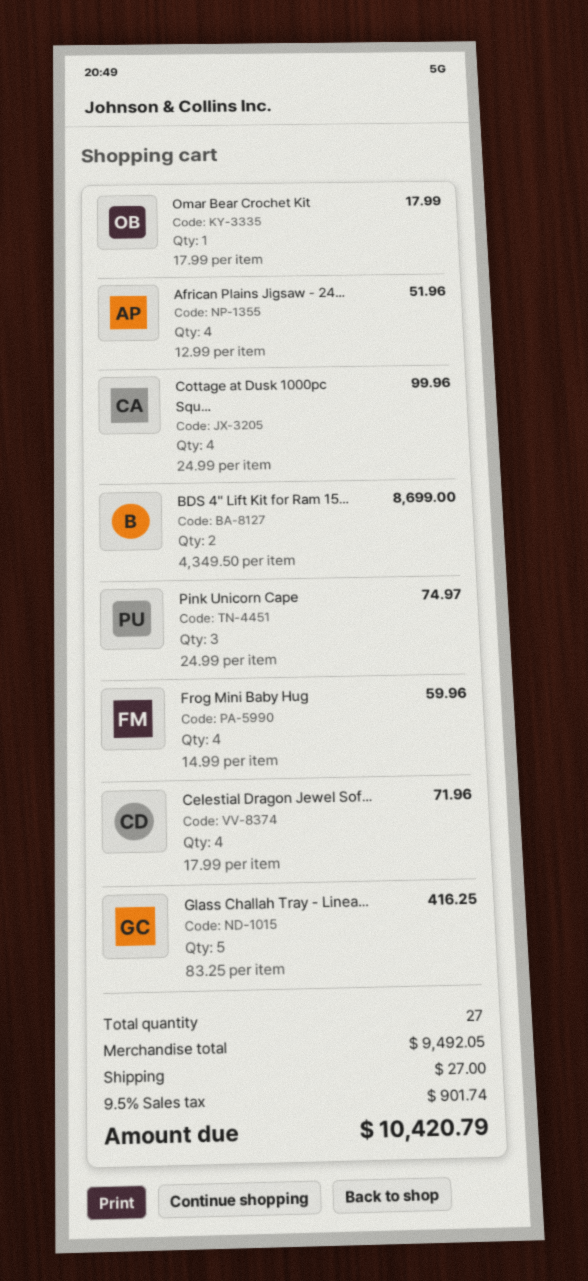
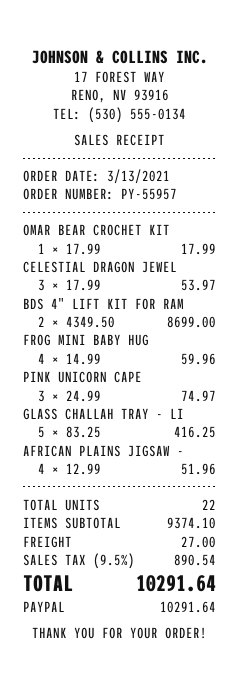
Cottage at Dusk 1000pc Squ...: 4 x 24.99 = 99.96 -> none
Celestial Dragon Jewel Sof...: 4 x 17.99 = 71.96 -> 3 x 17.99 = 53.97
total quantity: 27 -> 22
subtotal: 9492.05 -> 9374.10
tax: 9.5% = 901.74 -> 9.5% = 890.54
total: 10420.79 -> 10291.64

